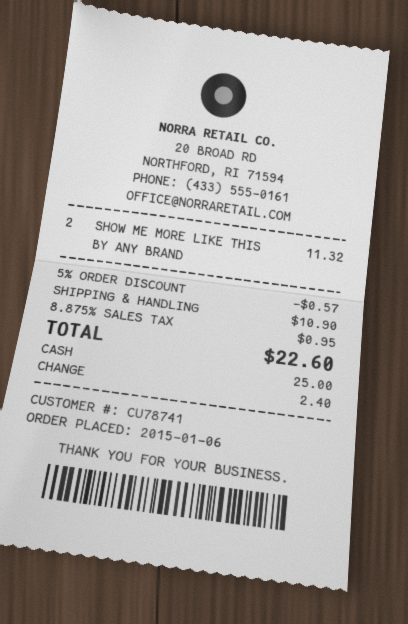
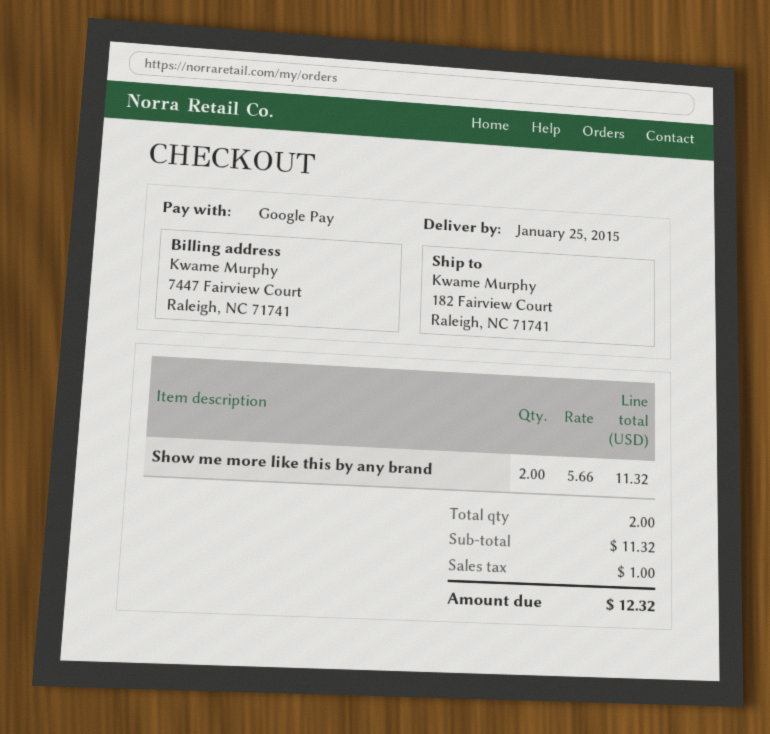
payment method: cash -> Google Pay
discount: 5% = 0.57 -> none
shipping: 10.90 -> none
tax: 0.95 -> 1.00
total: 22.60 -> 12.32

